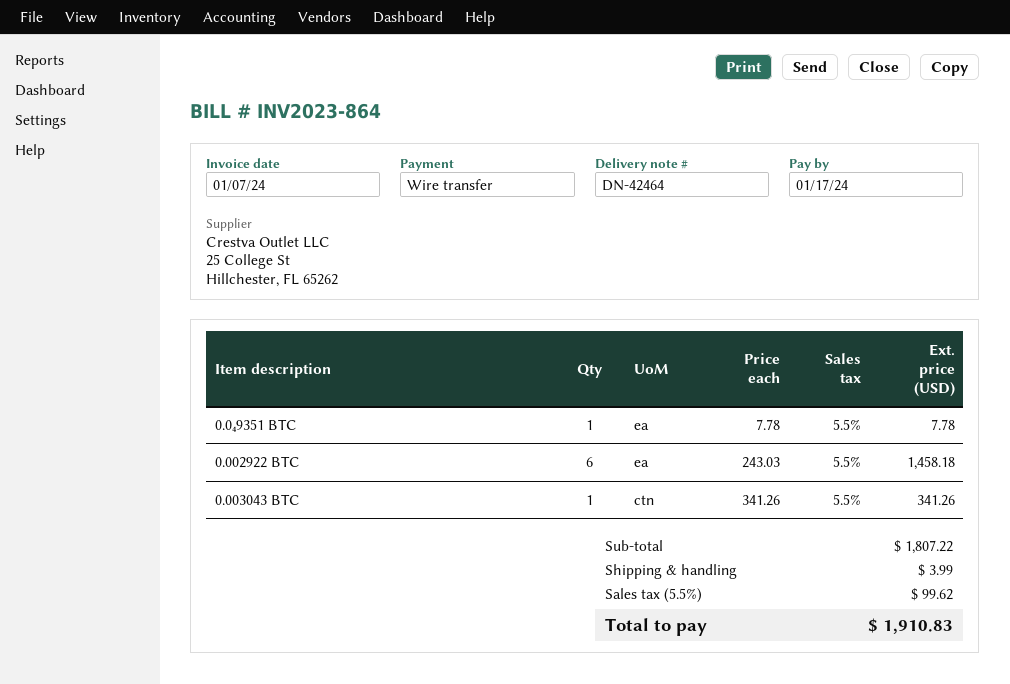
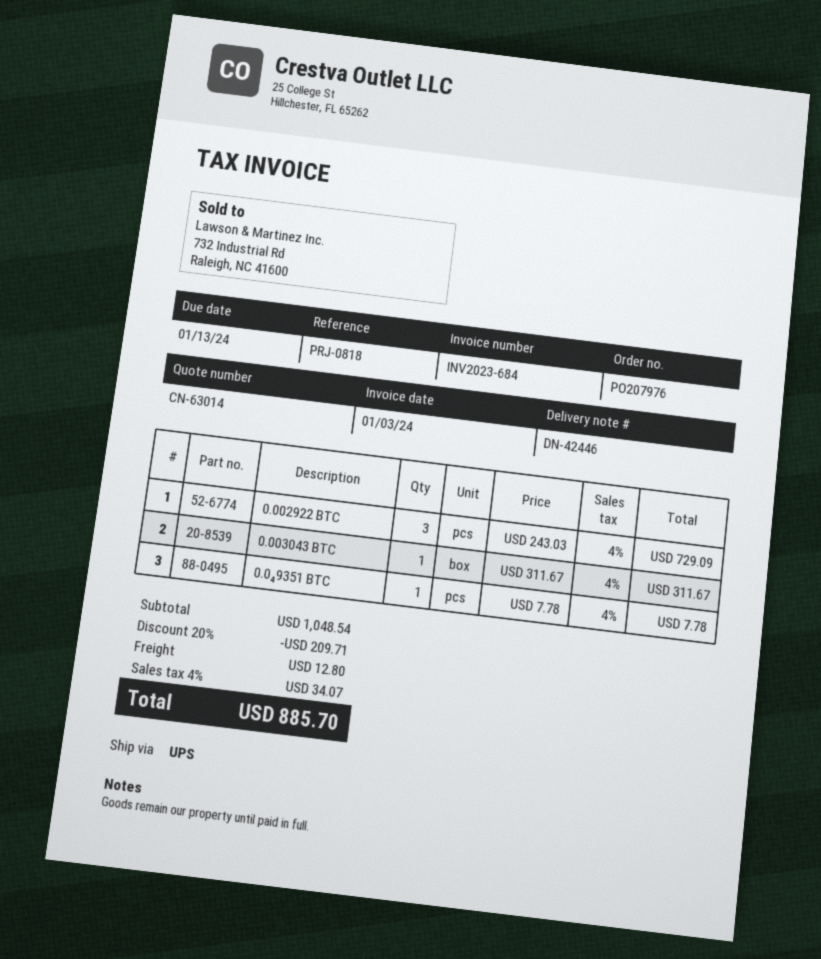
delivery note number: DN-42464 -> DN-42446
invoice number: INV2023-864 -> INV2023-684
invoice date: 2024-01-07 -> 2024-01-03
due date: 2024-01-17 -> 2024-01-13
0.002922 BTC: 6 x 243.03 = 1458.18 -> 3 x 243.03 = 729.09
0.003043 BTC: 1 x 341.26 = 341.26 -> 1 x 311.67 = 311.67
subtotal: 1807.22 -> 1048.54
discount: none -> 20% = 209.71
shipping: 3.99 -> 12.80
tax: 5.5% = 99.62 -> 4% = 34.07
total: 1910.83 -> 885.70

